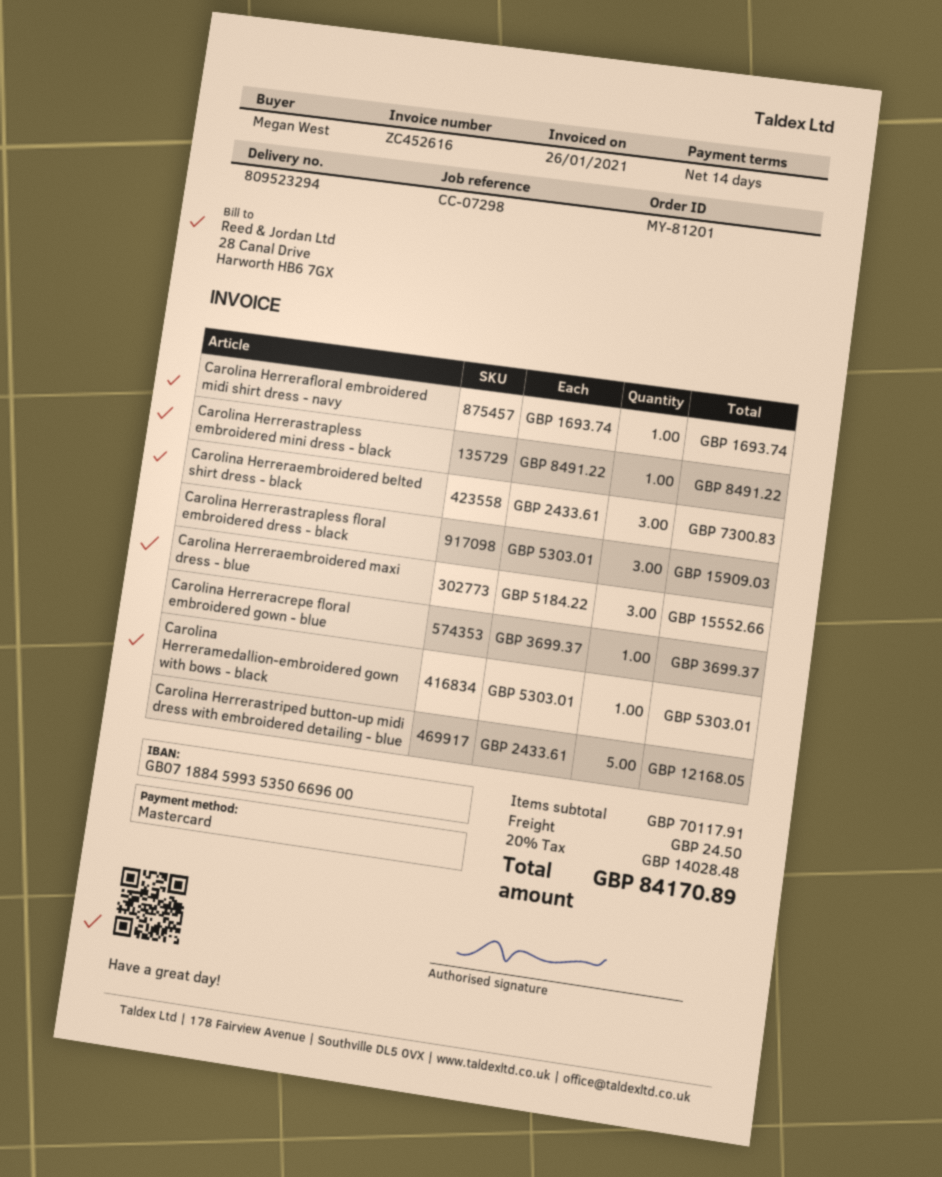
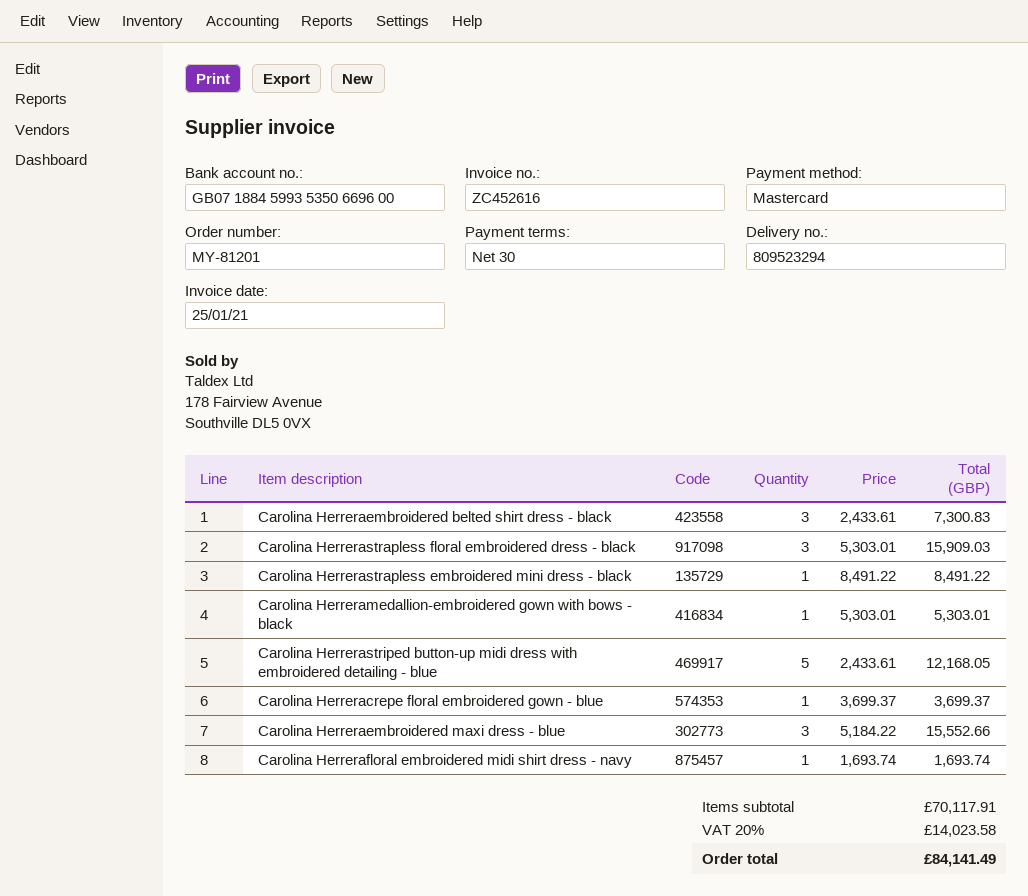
invoice date: 2021-01-26 -> 2021-01-25
payment terms: 14 days -> 30 days
shipping: 24.50 -> none
tax: 20% = 14028.48 -> 20% = 14023.58
total: 84170.89 -> 84141.49

